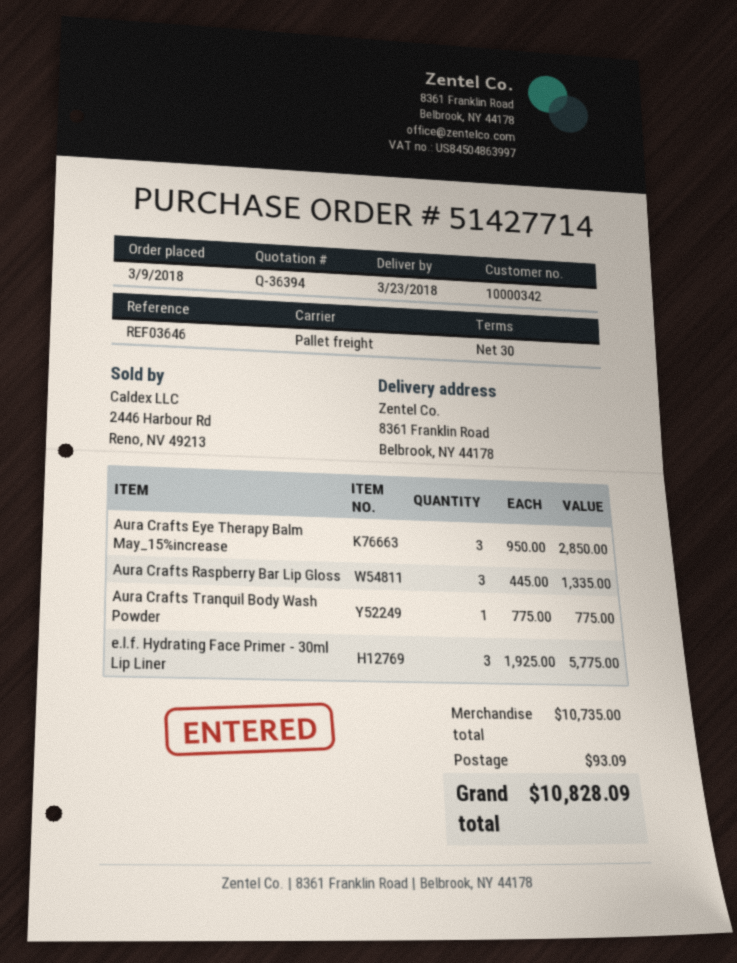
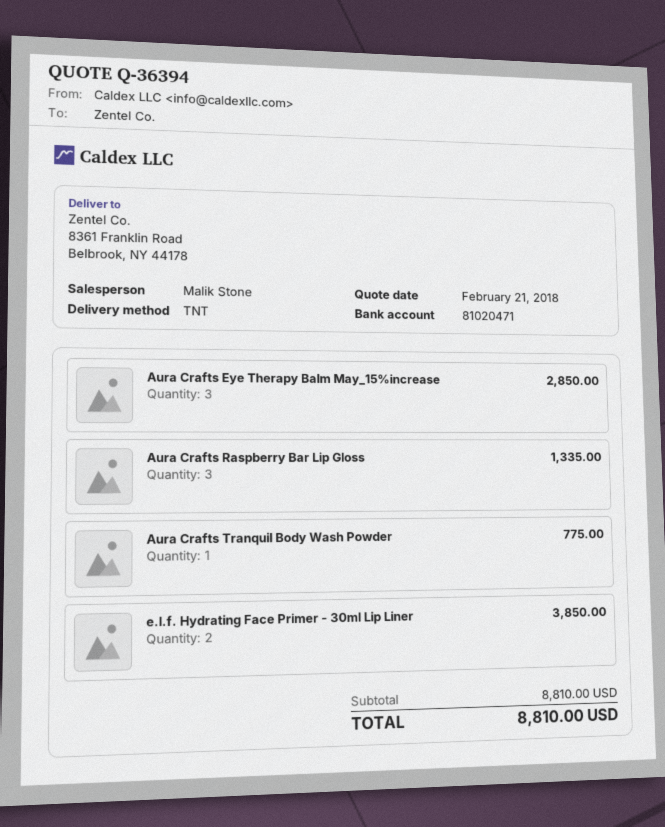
shipping method: pallet freight -> TNT
e.l.f. Hydrating Face Primer - 30ml Lip Liner: 3 for 5775.00 -> 2 for 3850.00
subtotal: 10735.00 -> 8810.00
shipping: 93.09 -> none
total: 10828.09 -> 8810.00

